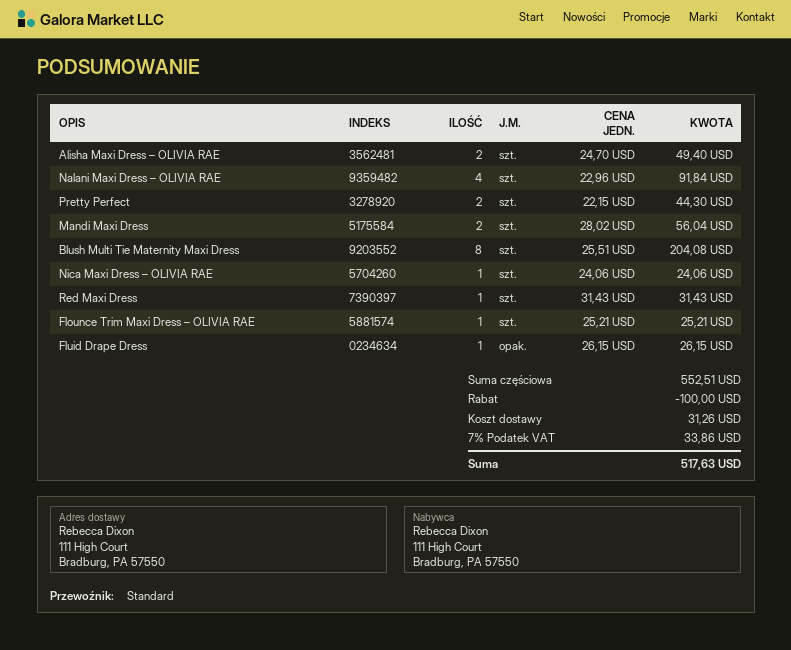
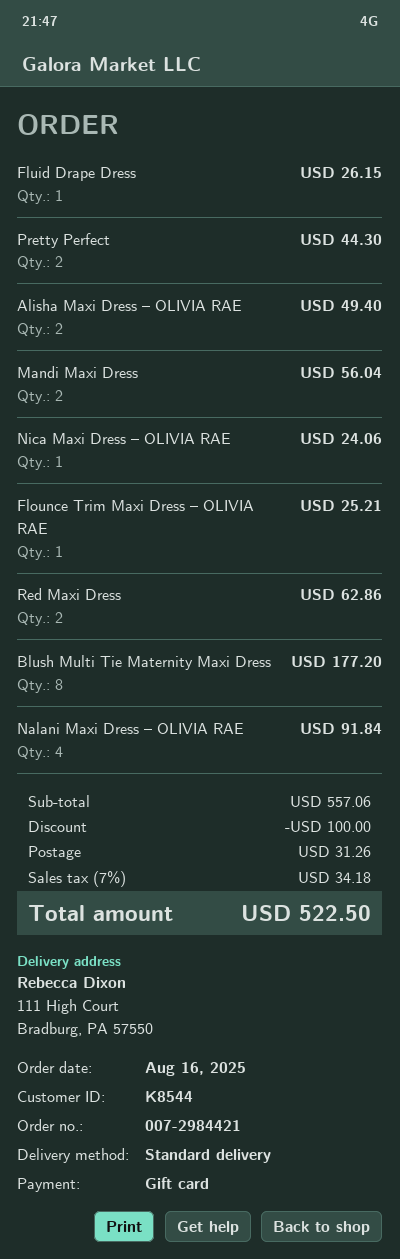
Blush Multi Tie Maternity Maxi Dress: 8 for 204.08 -> 8 for 177.20
Red Maxi Dress: 1 for 31.43 -> 2 for 62.86
subtotal: 552.51 -> 557.06
tax: 7% = 33.86 -> 7% = 34.18
total: 517.63 -> 522.50

